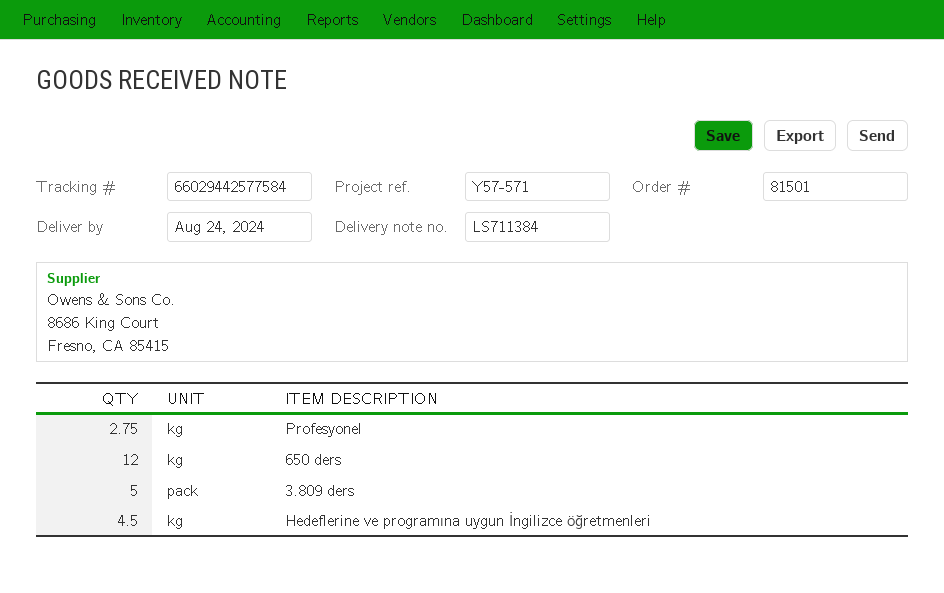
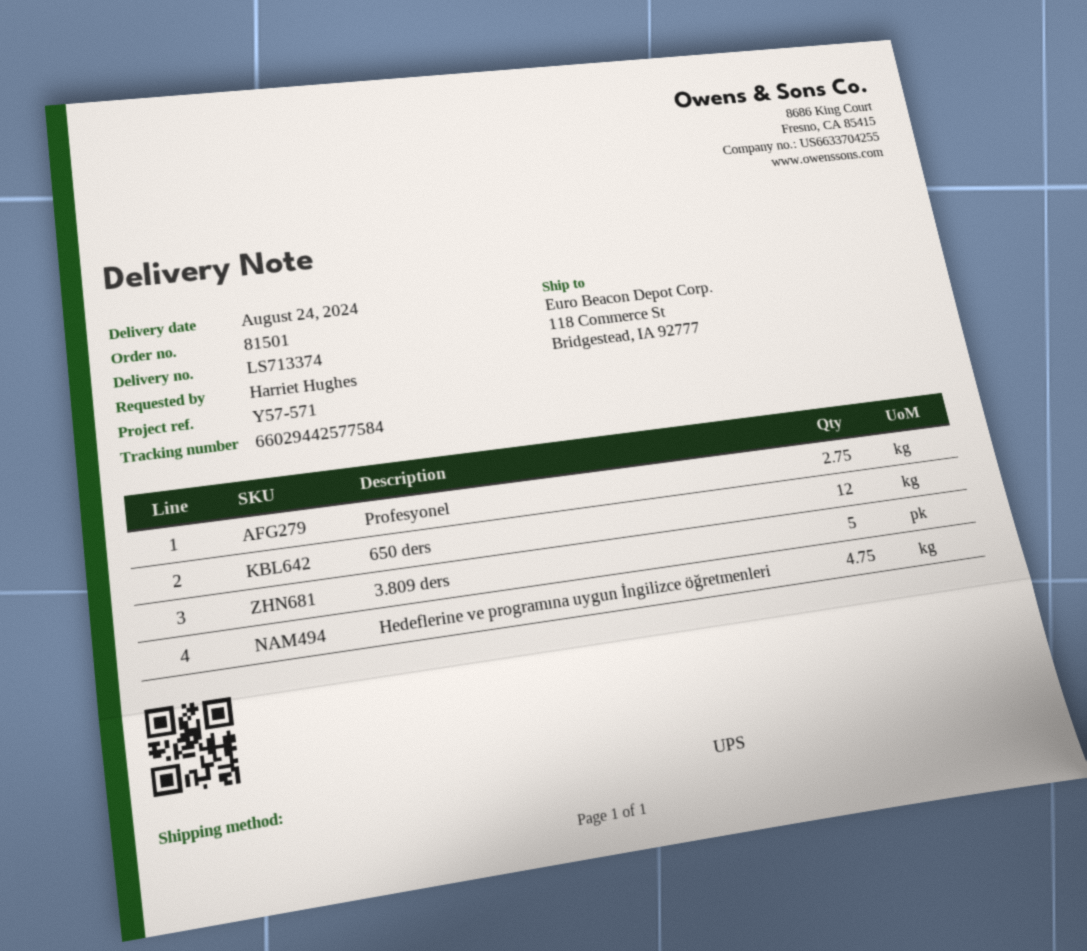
delivery note number: LS711384 -> LS713374
Hedeflerine ve programına uygun İngilizce öğretmenleri: 4.5 -> 4.75

